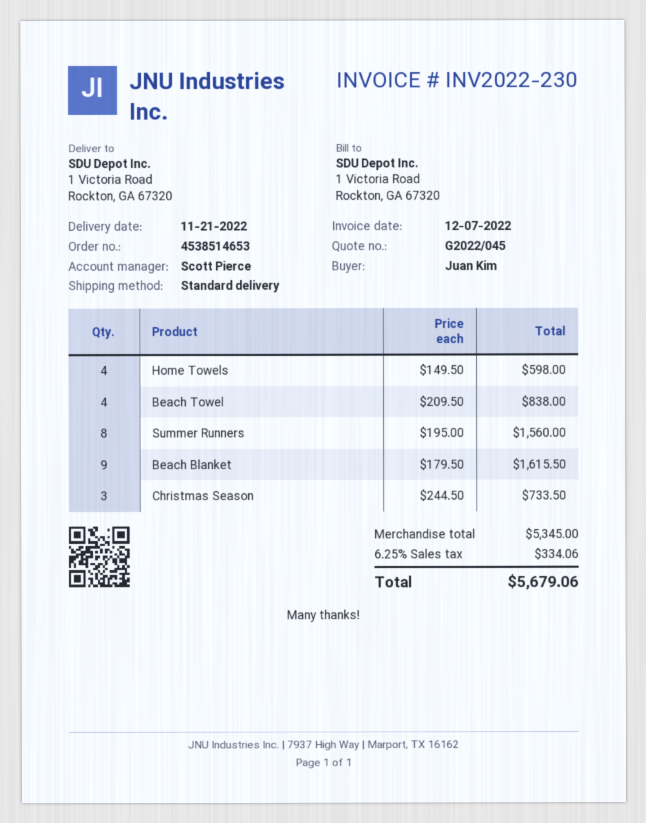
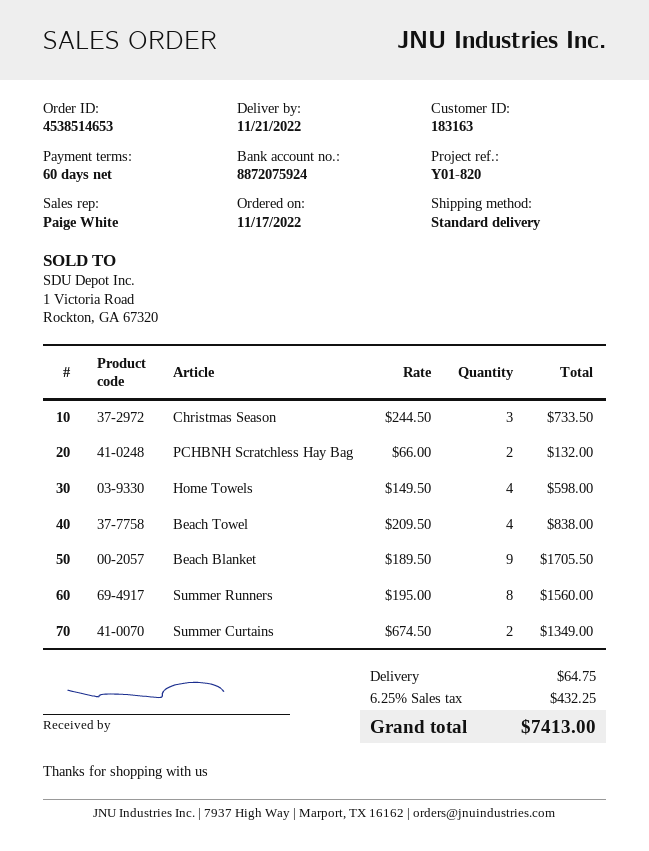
sales rep: Scott Pierce -> Paige White
Beach Blanket: 9 x 179.50 = 1615.50 -> 9 x 189.50 = 1705.50
PCHBNH Scratchless Hay Bag: none -> 2 x 66.00 = 132.00
Summer Curtains: none -> 2 x 674.50 = 1349.00
shipping: none -> 64.75
tax: 6.25% = 334.06 -> 6.25% = 432.25
total: 5679.06 -> 7413.00

